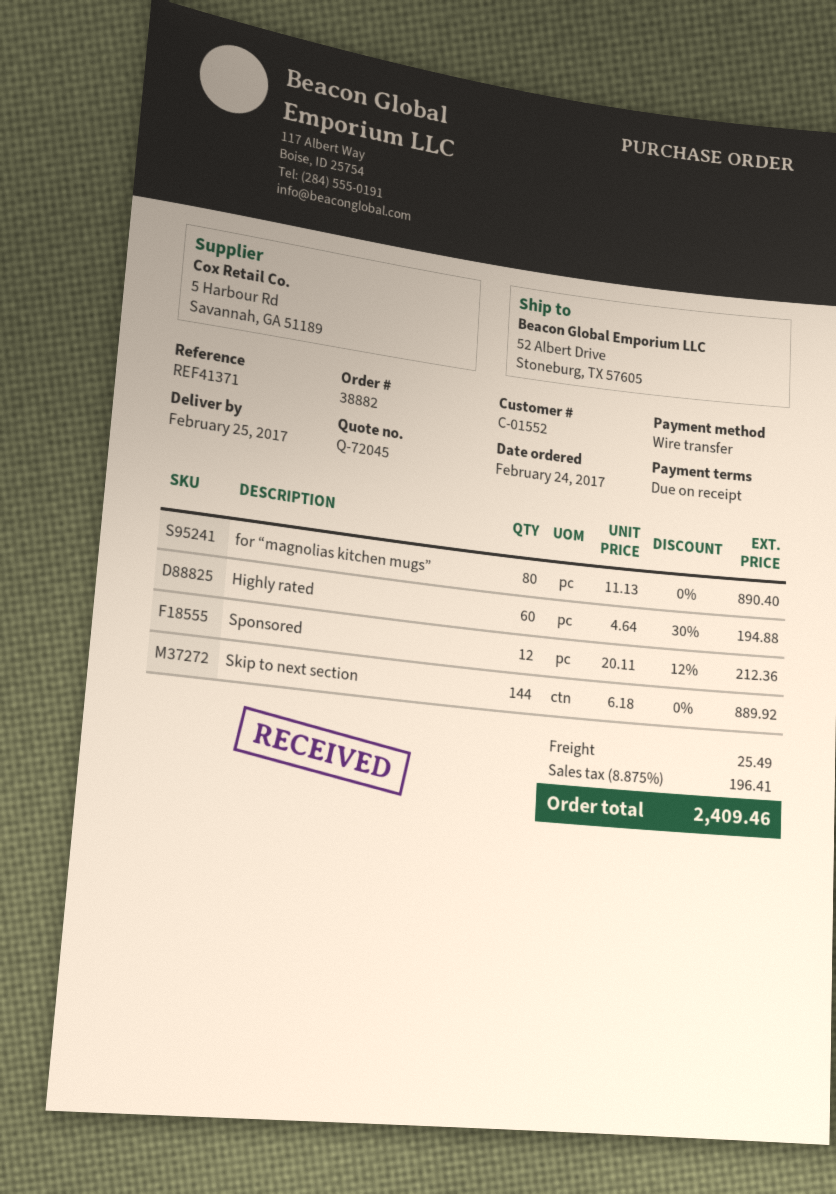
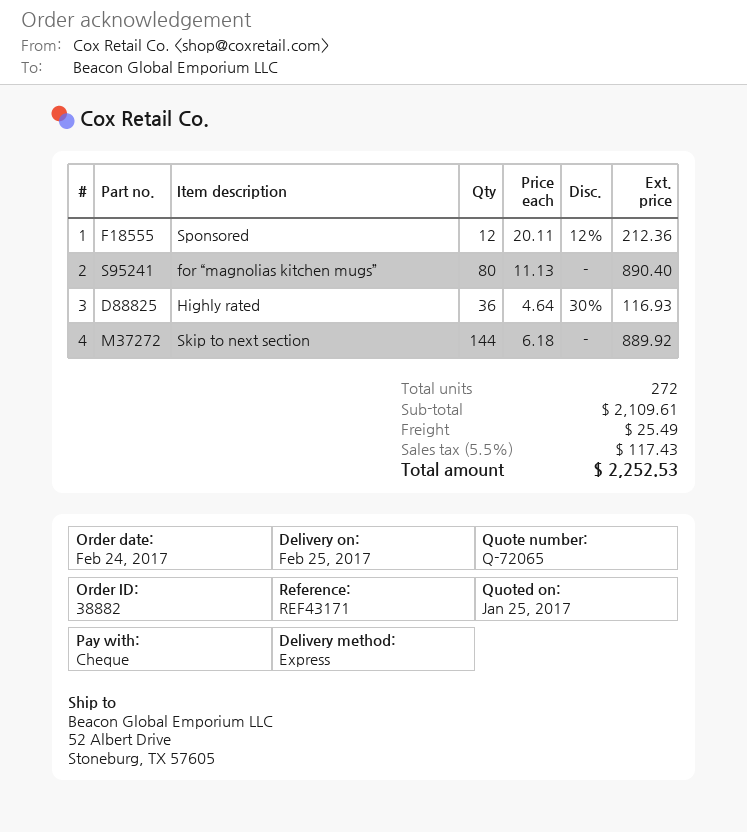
quote number: Q-72045 -> Q-72065
reference: REF41371 -> REF43171
payment method: bank transfer -> cheque
Highly rated: 60 x 4.64 - 30% = 194.88 -> 36 x 4.64 - 30% = 116.93
tax: 8.875% = 196.41 -> 5.5% = 117.43
total: 2409.46 -> 2252.53

